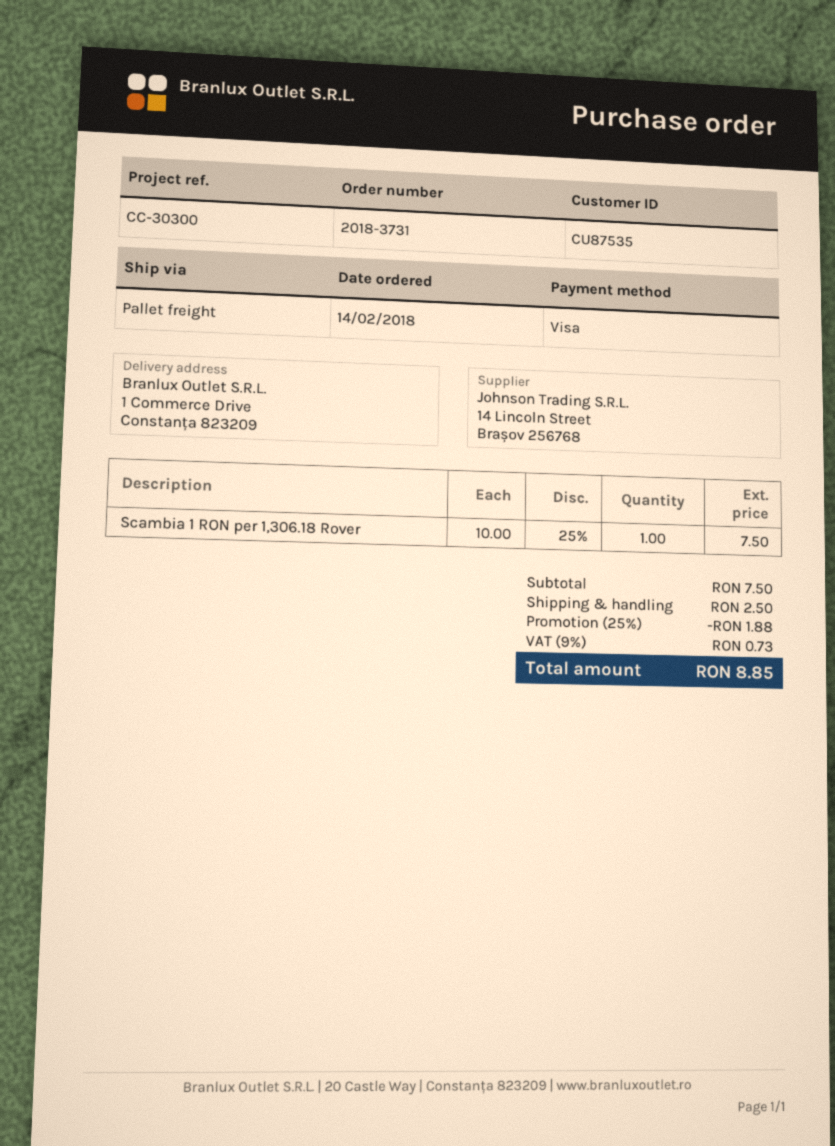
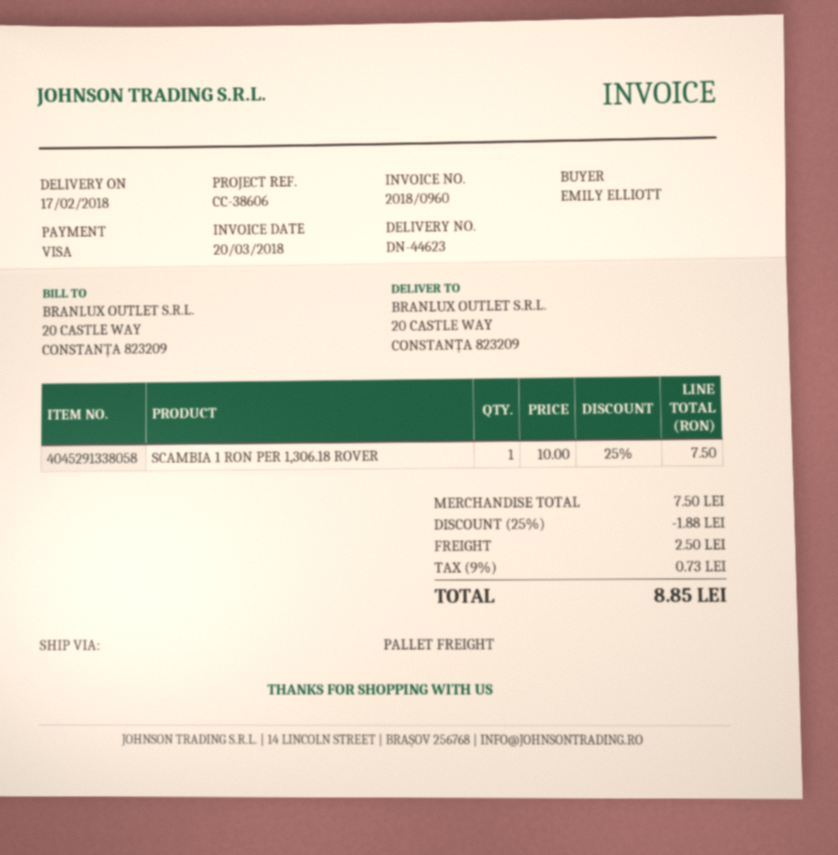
reference: CC-30300 -> CC-38606
ship to: 1 Commerce Drive, Constanța 823209 -> 20 CASTLE WAY, CONSTANȚA 823209

